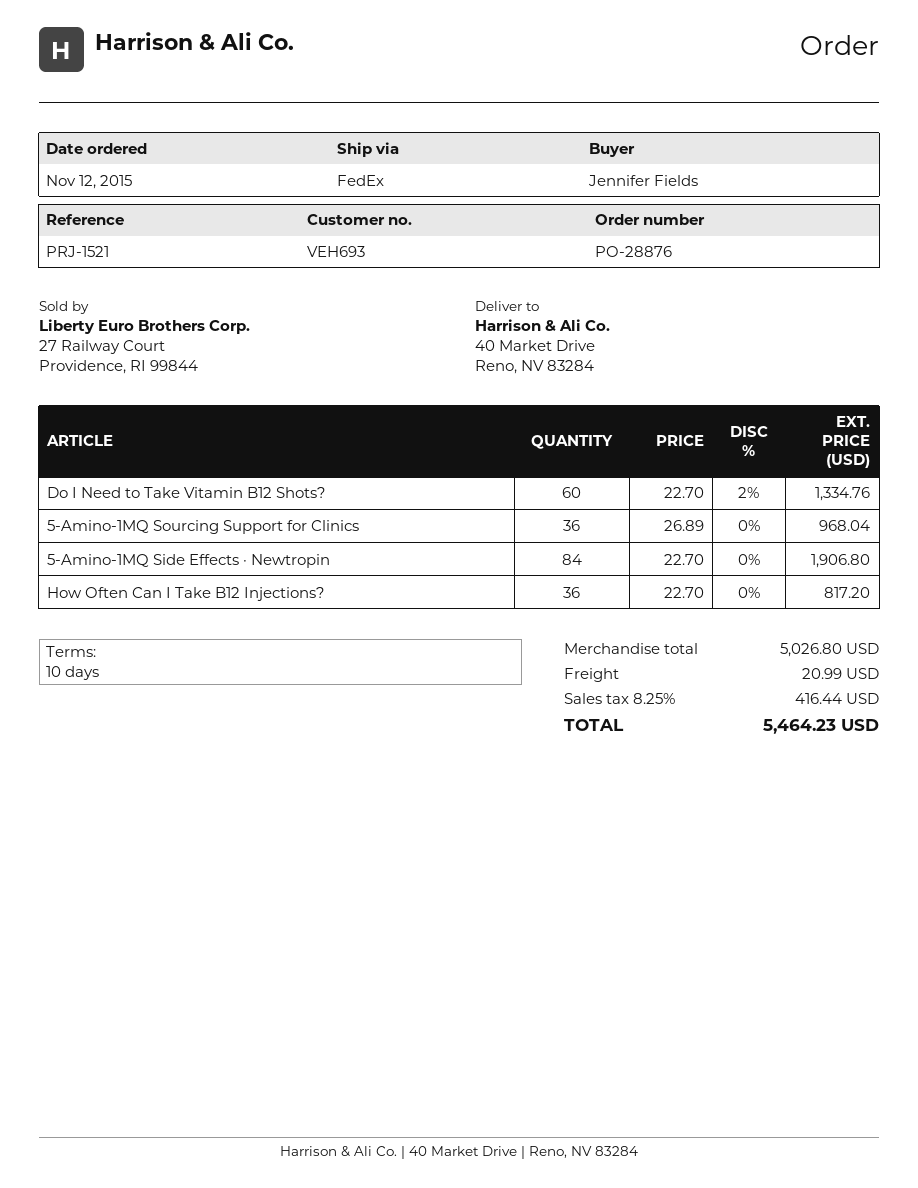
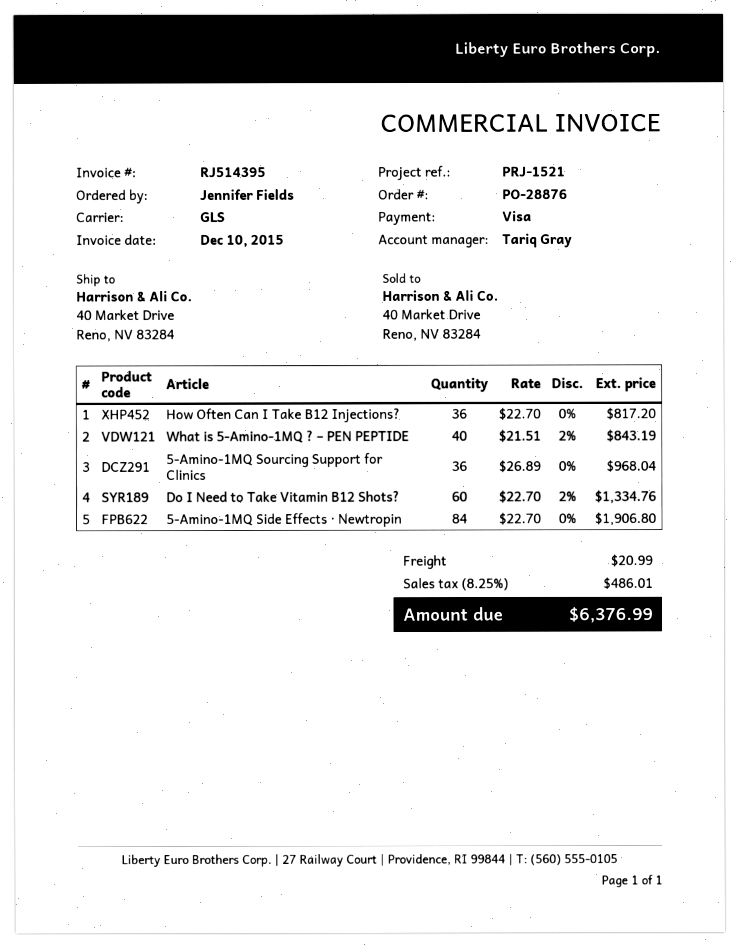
shipping method: FedEx -> GLS
What is 5-Amino-1MQ ? – PEN PEPTIDE: none -> 40 x 21.51 - 2% = 843.19
tax: 8.25% = 416.44 -> 8.25% = 486.01
total: 5464.23 -> 6376.99

